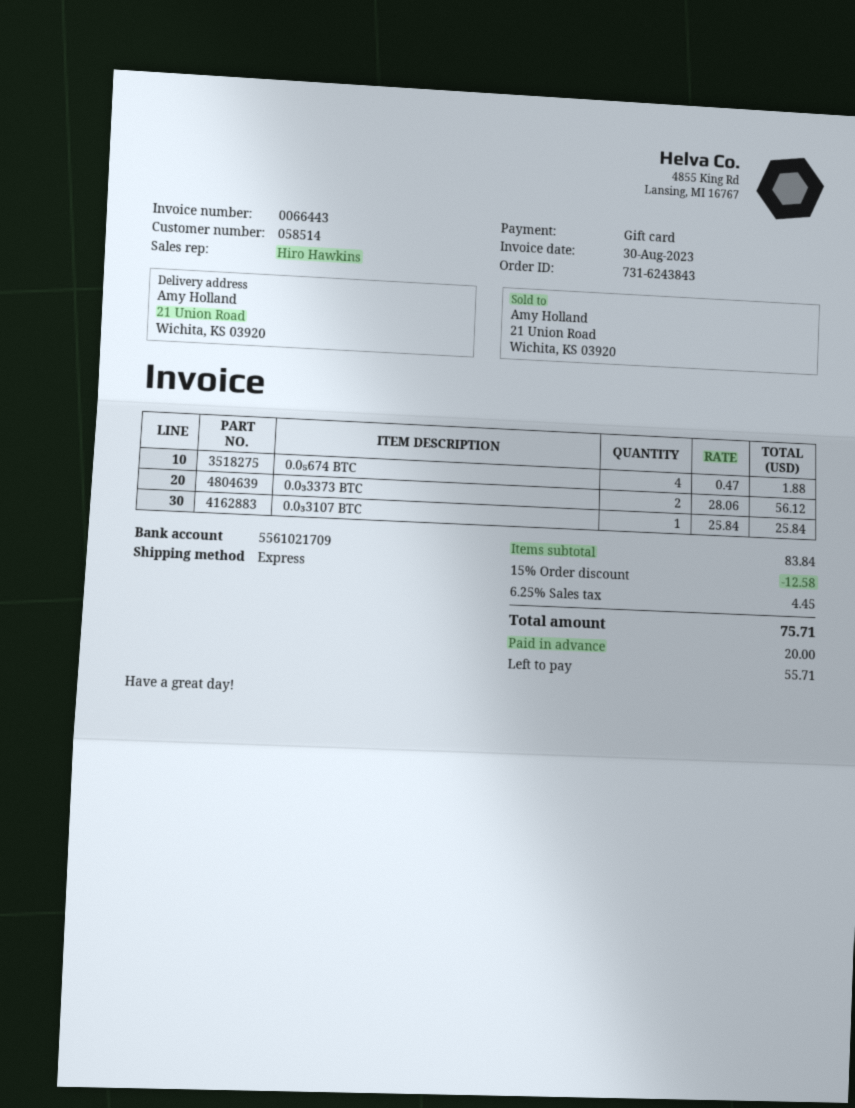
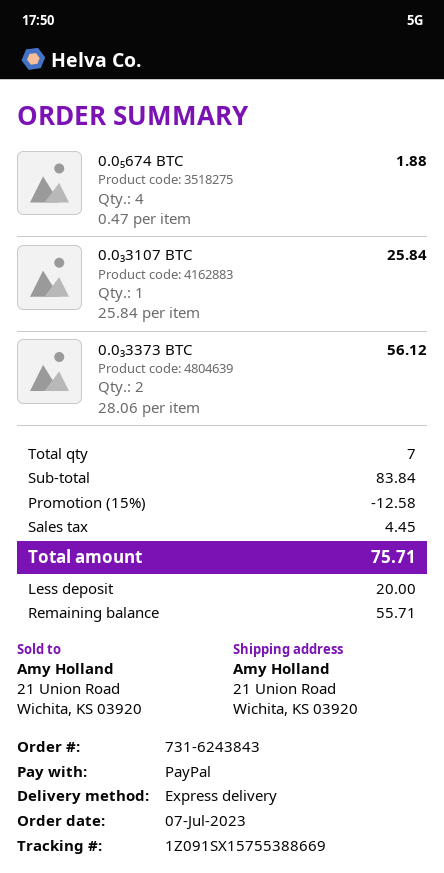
payment method: gift card -> PayPal

